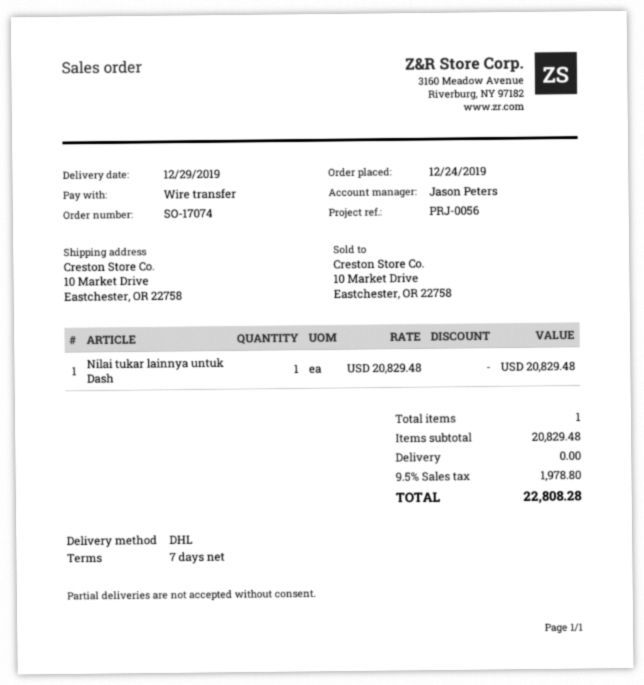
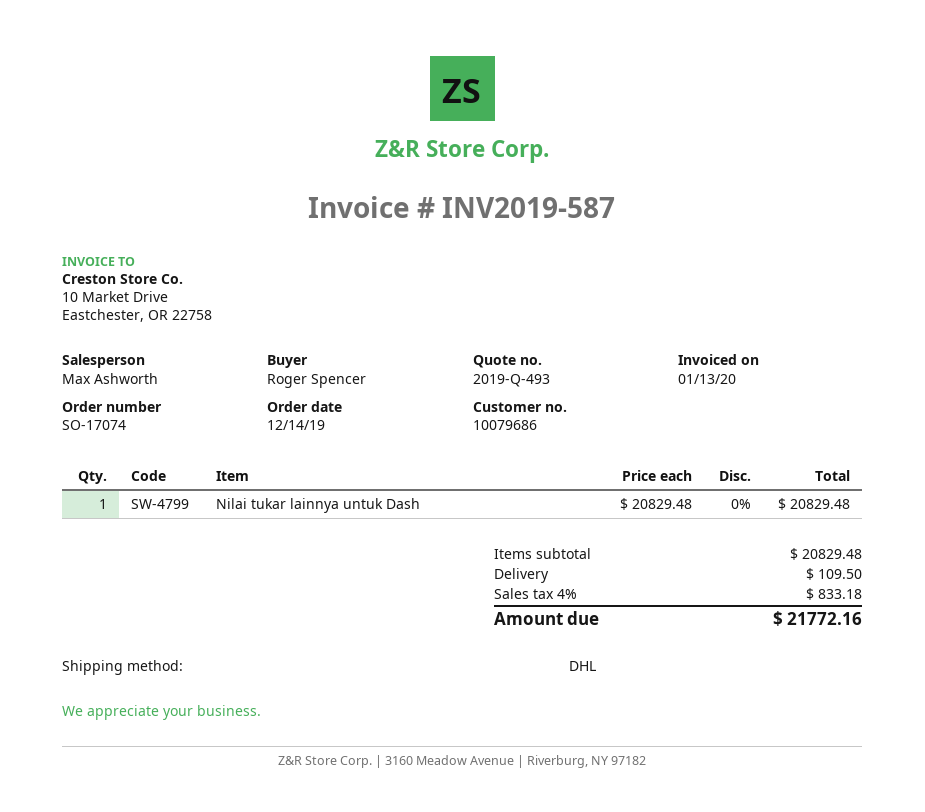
order date: 2019-12-24 -> 2019-12-14
sales rep: Jason Peters -> Max Ashworth
shipping: 0.00 -> 109.50
tax: 9.5% = 1978.80 -> 4% = 833.18
total: 22808.28 -> 21772.16

